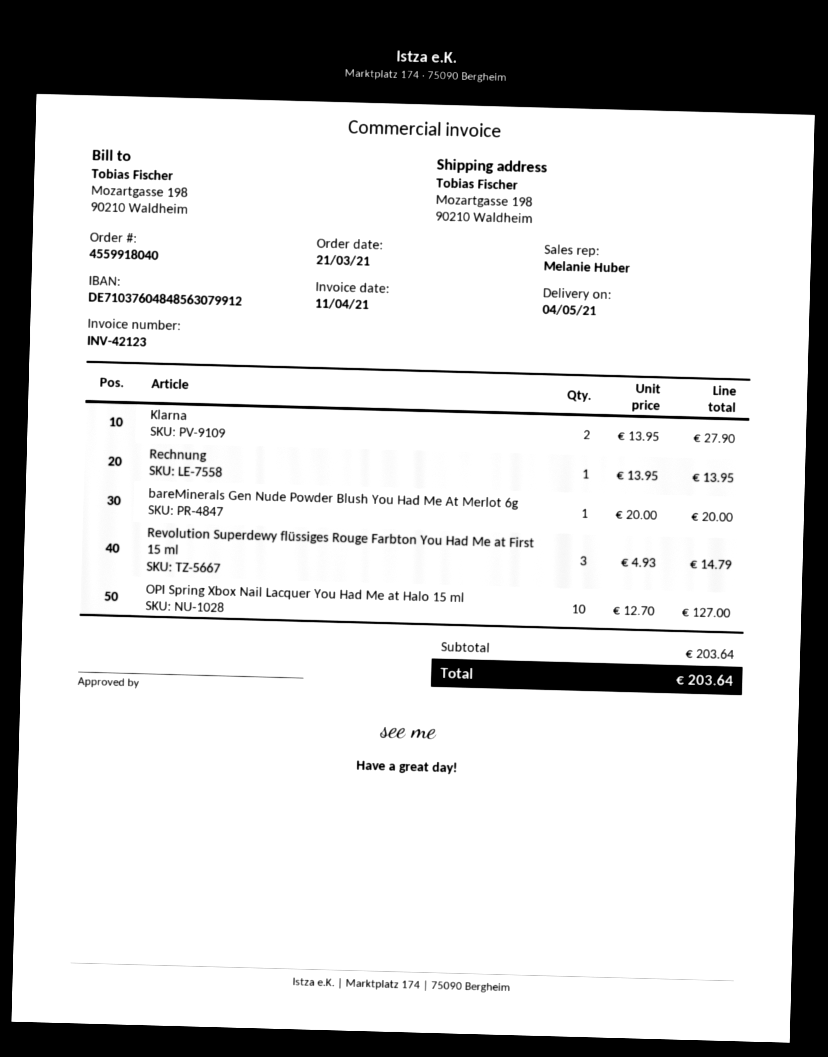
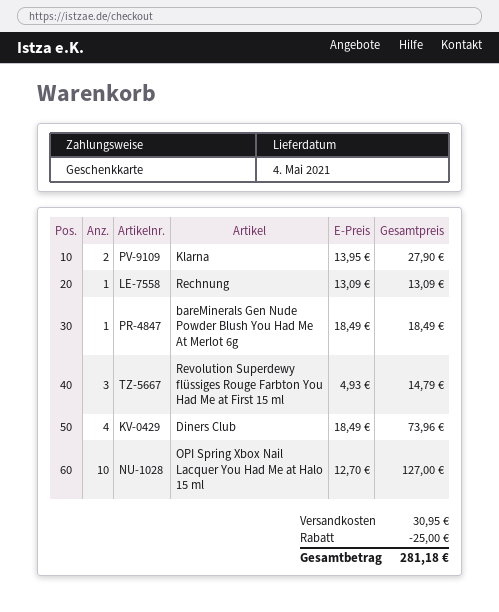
Rechnung: 1 x 13.95 = 13.95 -> 1 x 13.09 = 13.09
bareMinerals Gen Nude Powder Blush You Had Me At Merlot 6g: 1 x 20.00 = 20.00 -> 1 x 18.49 = 18.49
Diners Club: none -> 4 x 18.49 = 73.96
discount: none -> 25.00
shipping: none -> 30.95
total: 203.64 -> 281.18

